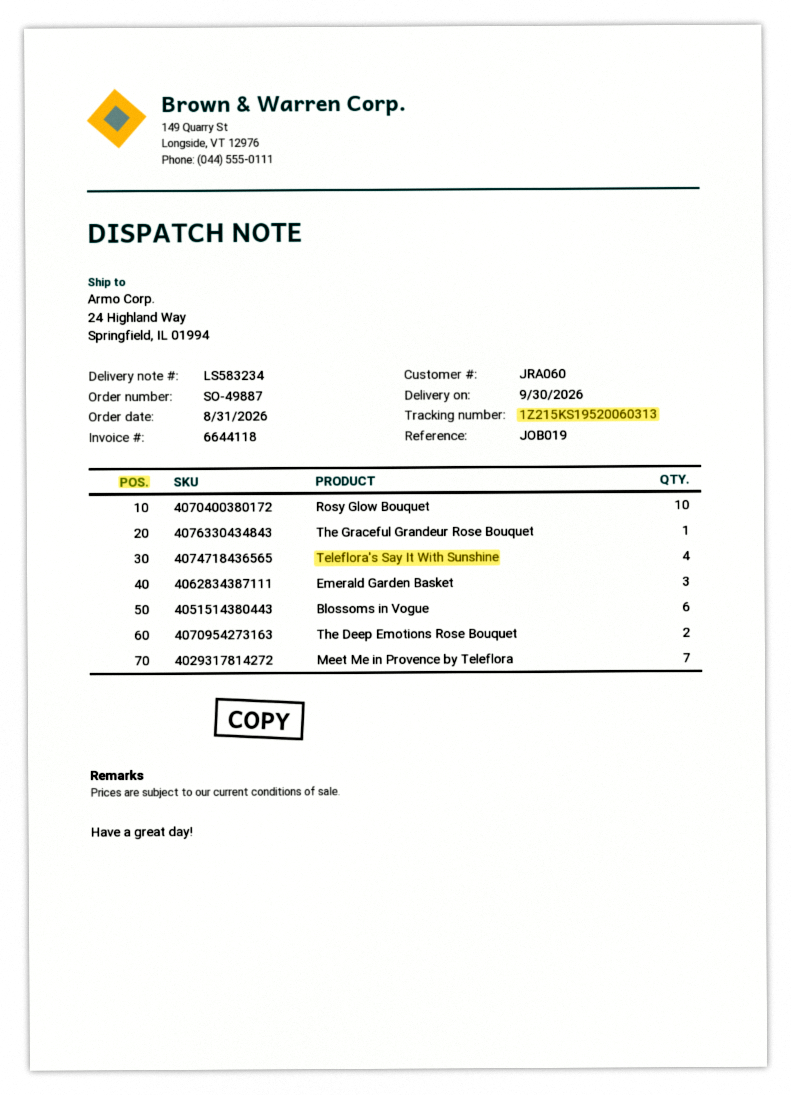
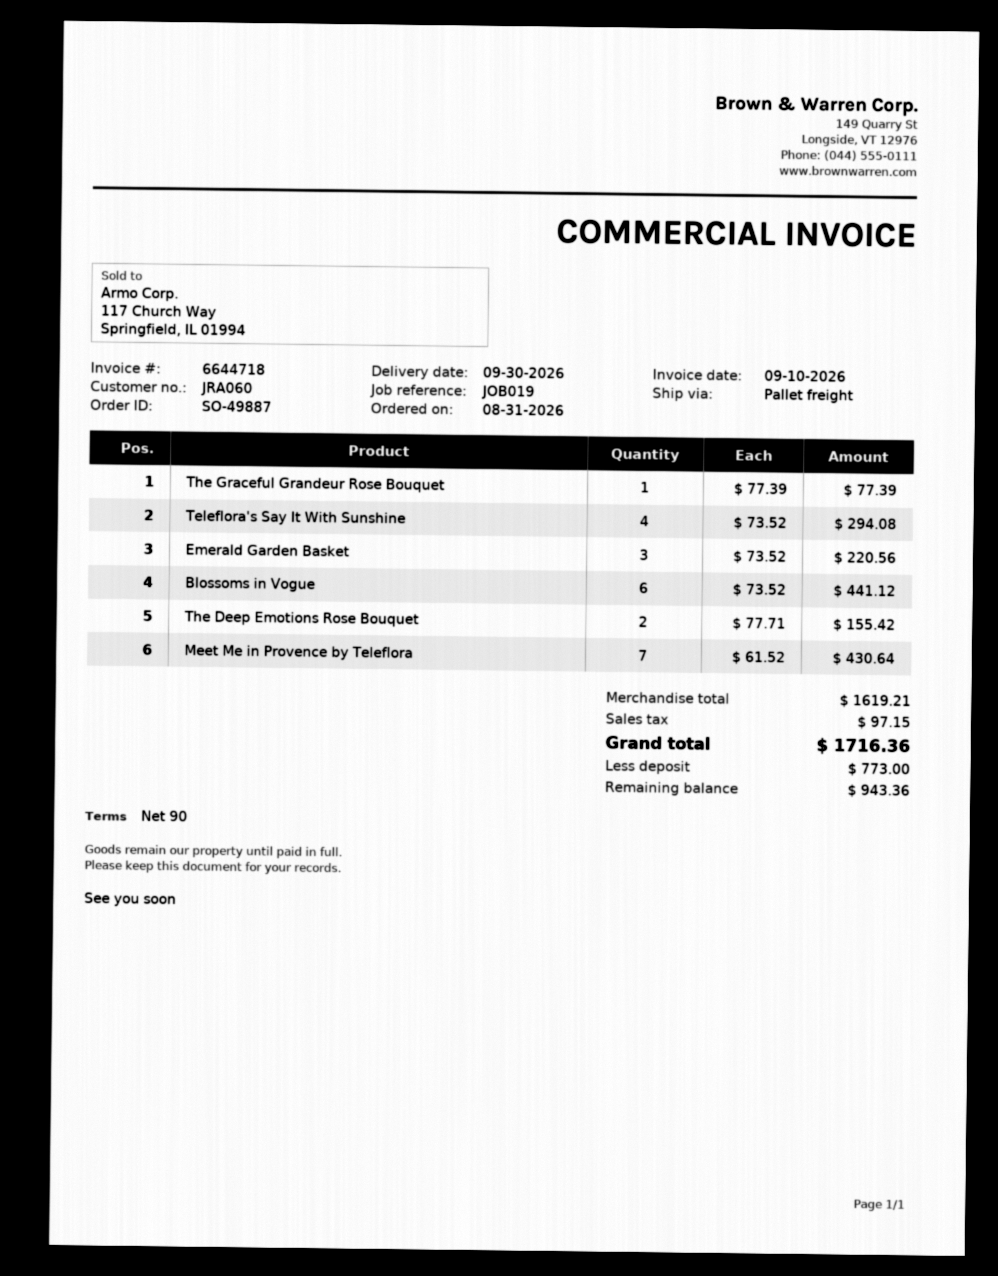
invoice number: 6644118 -> 6644718
Rosy Glow Bouquet: 10 -> none

